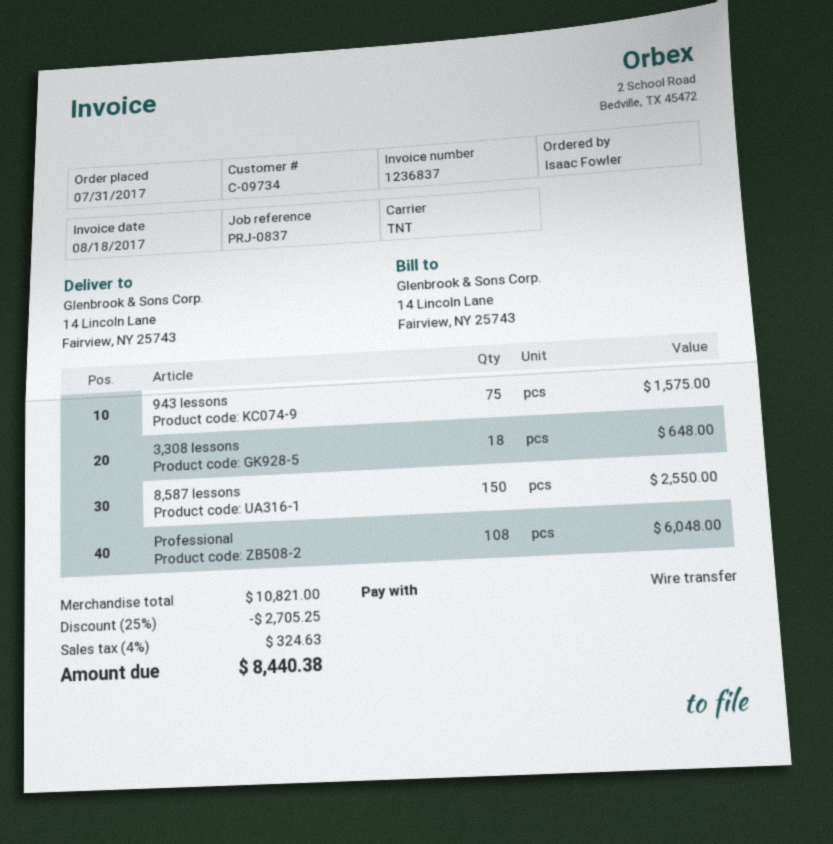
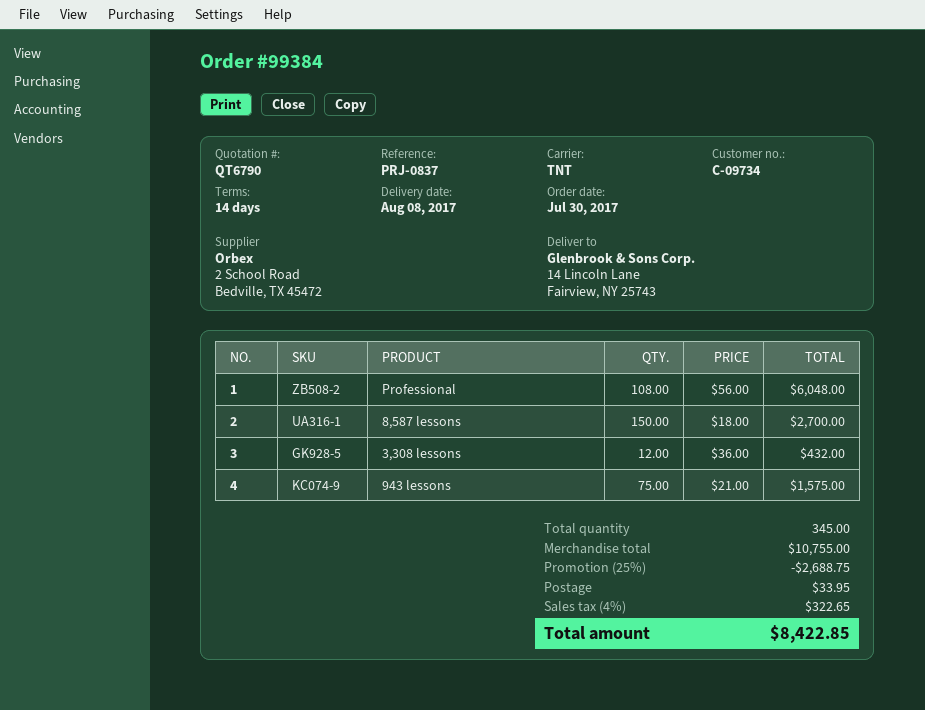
order date: 2017-07-31 -> 2017-07-30
3,308 lessons: 18 for 648.00 -> 12 for 432.00
8,587 lessons: 150 for 2550.00 -> 150 for 2700.00
subtotal: 10821.00 -> 10755.00
discount: 25% = 2705.25 -> 25% = 2688.75
shipping: none -> 33.95
tax: 4% = 324.63 -> 4% = 322.65
total: 8440.38 -> 8422.85

